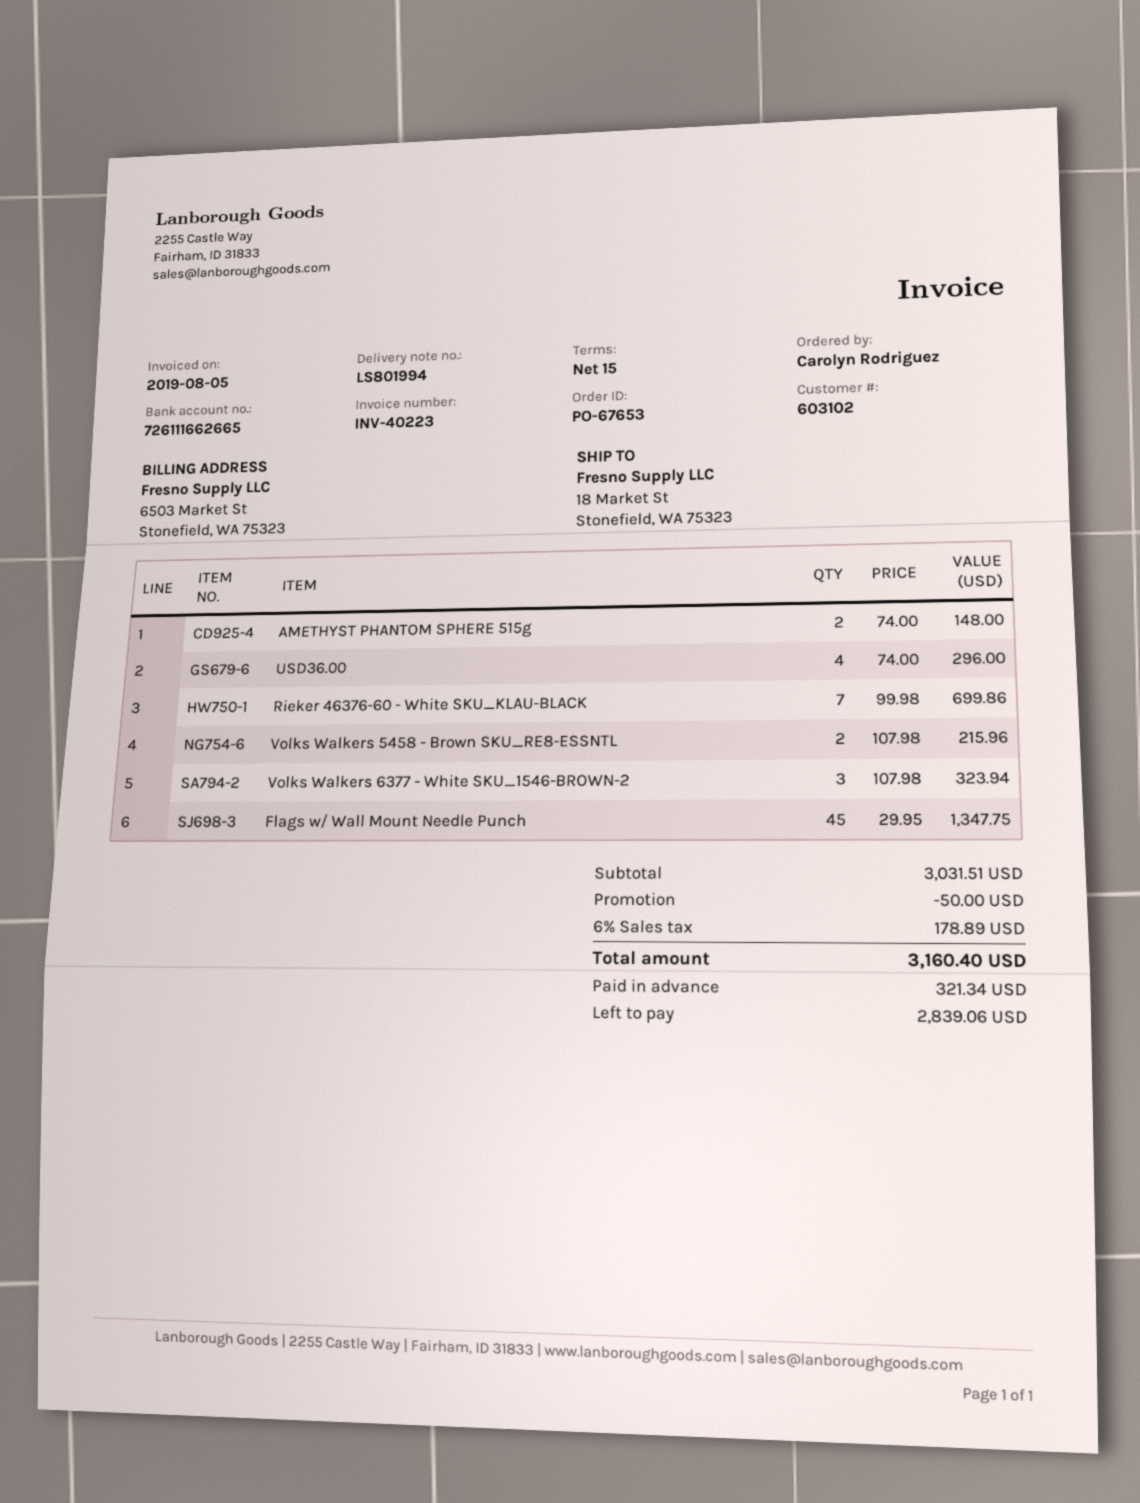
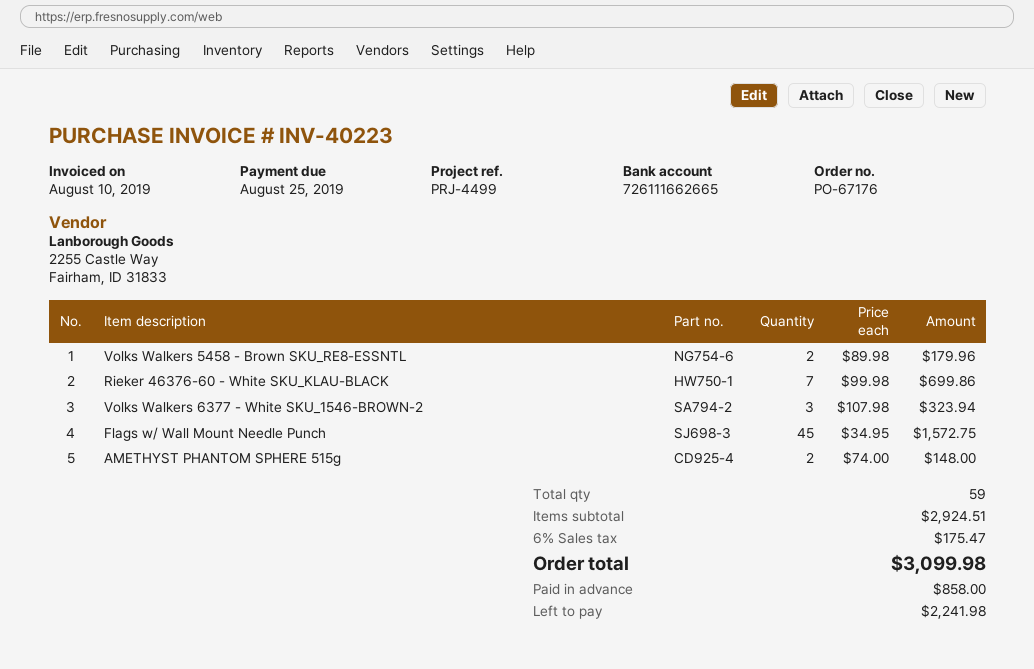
order number: PO-67653 -> PO-67176
invoice date: 2019-08-05 -> 2019-08-10
USD36.00: 4 x 74.00 = 296.00 -> none
Volks Walkers 5458 - Brown SKU_RE8-ESSNTL: 2 x 107.98 = 215.96 -> 2 x 89.98 = 179.96
Flags w/ Wall Mount Needle Punch: 45 x 29.95 = 1347.75 -> 45 x 34.95 = 1572.75
subtotal: 3031.51 -> 2924.51
discount: 50.00 -> none
tax: 6% = 178.89 -> 6% = 175.47
total: 3160.40 -> 3099.98
deposit: 321.34 -> 858.00
balance: 2839.06 -> 2241.98

